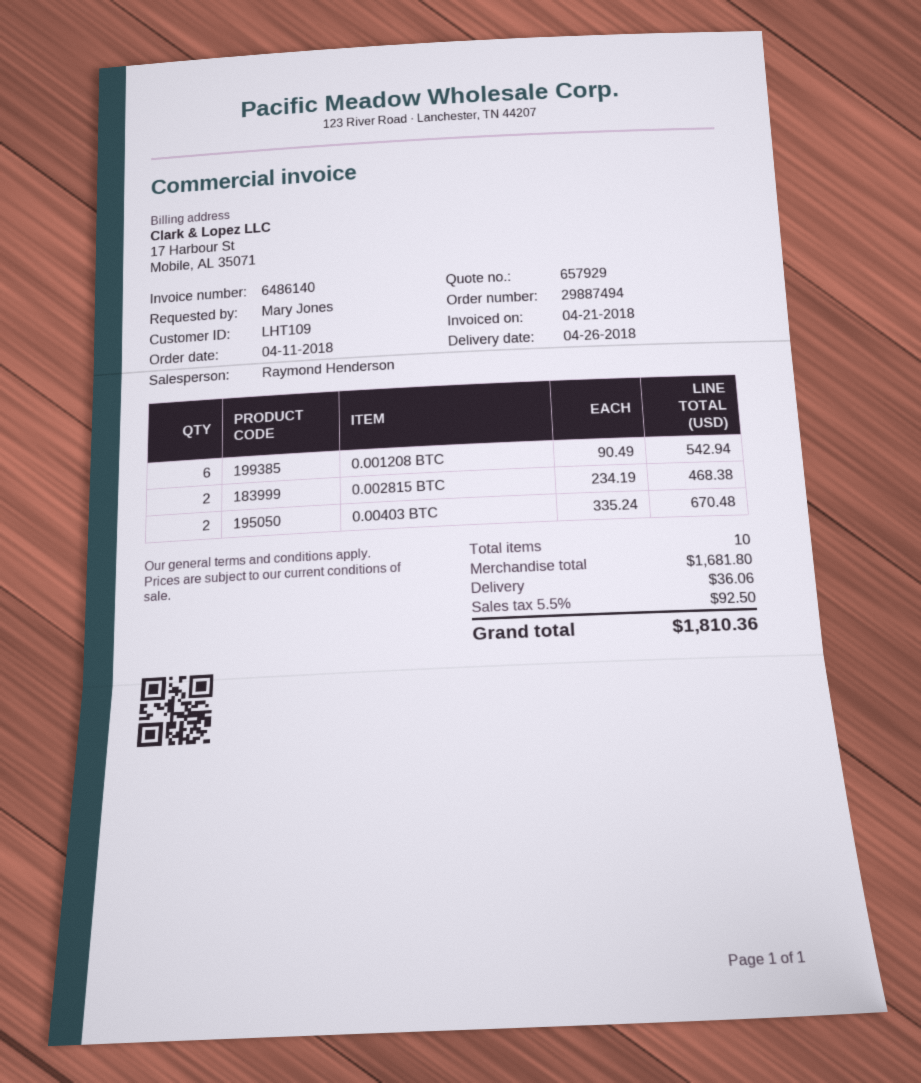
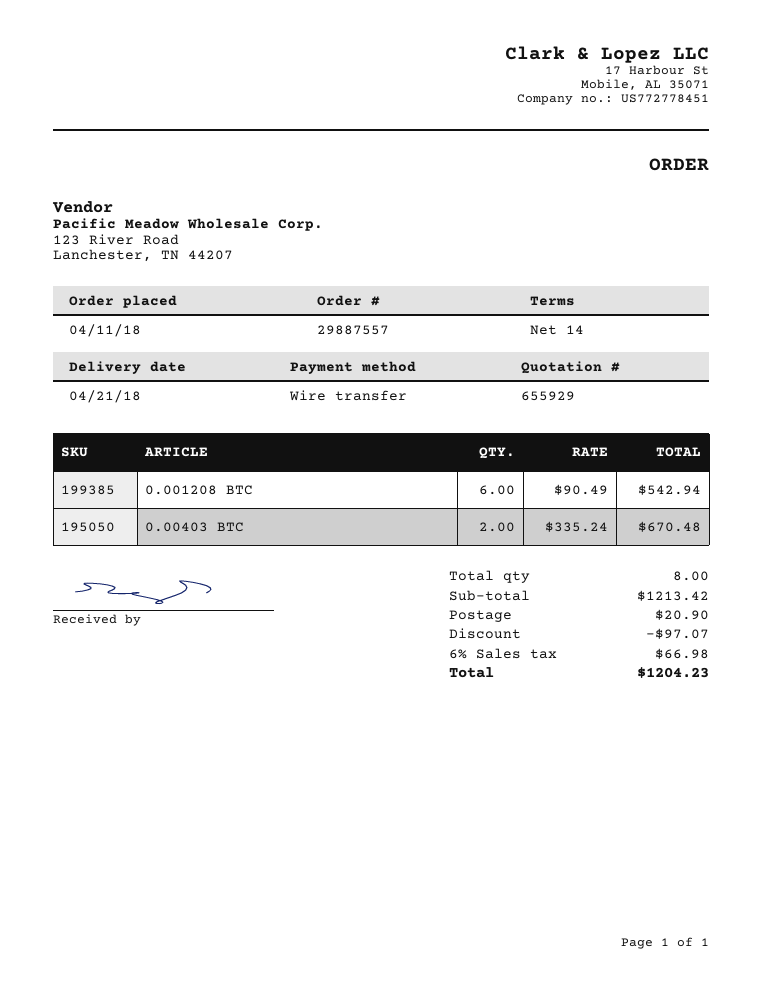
quote number: 657929 -> 655929
order number: 29887494 -> 29887557
delivery date: 2018-04-26 -> 2018-04-21
0.002815 BTC: 2 x 234.19 = 468.38 -> none
total quantity: 10 -> 8
subtotal: 1681.80 -> 1213.42
discount: none -> 97.07
shipping: 36.06 -> 20.90
tax: 5.5% = 92.50 -> 6% = 66.98
total: 1810.36 -> 1204.23

